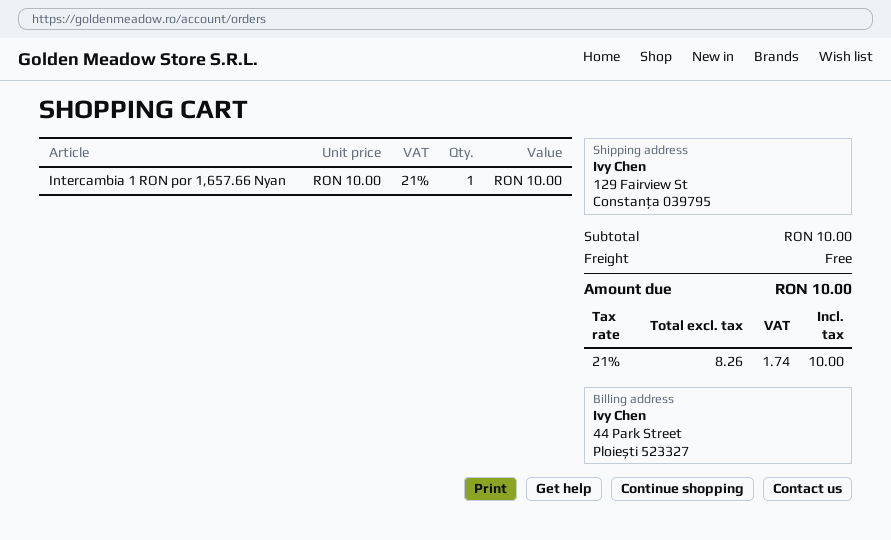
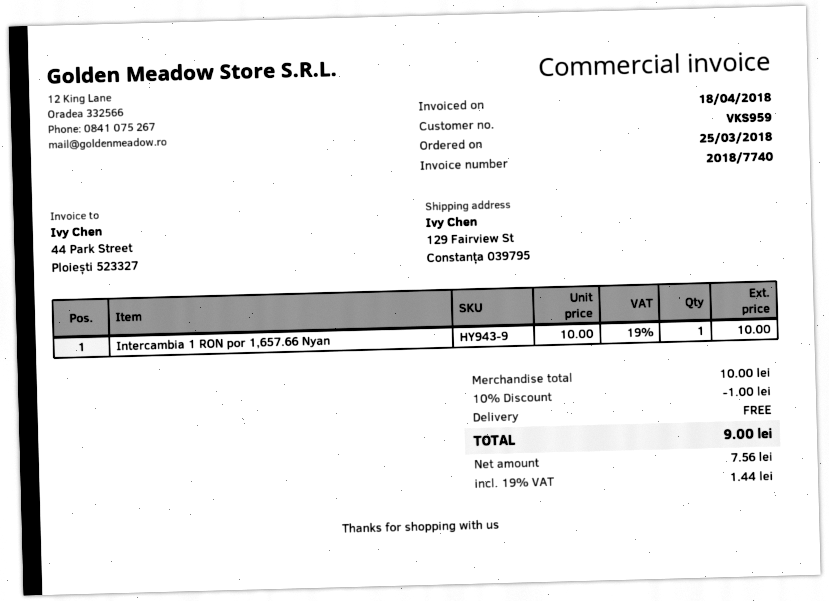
discount: none -> 10% = 1.00
net: 8.26 -> 7.56
tax: 21% = 1.74 -> 19% = 1.44
total: 10.00 -> 9.00

